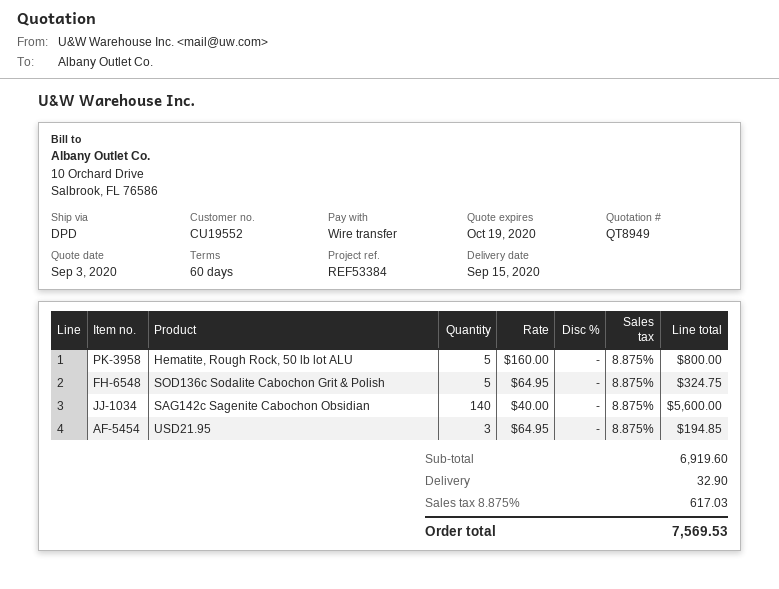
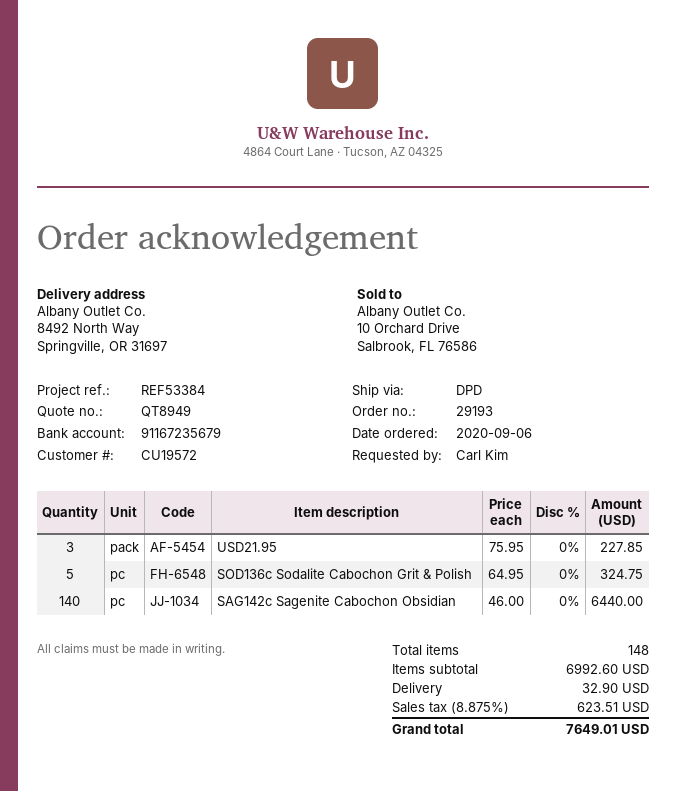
customer number: CU19552 -> CU19572
Hematite, Rough Rock, 50 lb lot ALU: 5 x 160.00 = 800.00 -> none
SAG142c Sagenite Cabochon Obsidian: 140 x 40.00 = 5600.00 -> 140 x 46.00 = 6440.00
USD21.95: 3 x 64.95 = 194.85 -> 3 x 75.95 = 227.85
subtotal: 6919.60 -> 6992.60
tax: 8.875% = 617.03 -> 8.875% = 623.51
total: 7569.53 -> 7649.01

